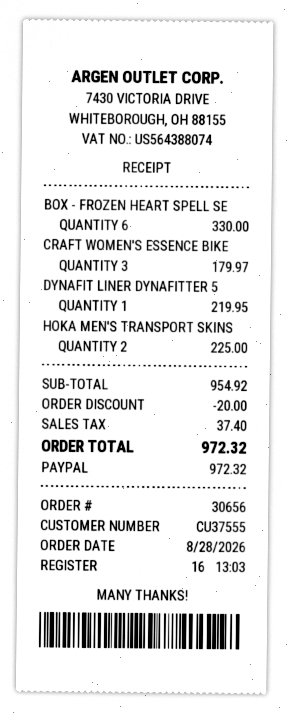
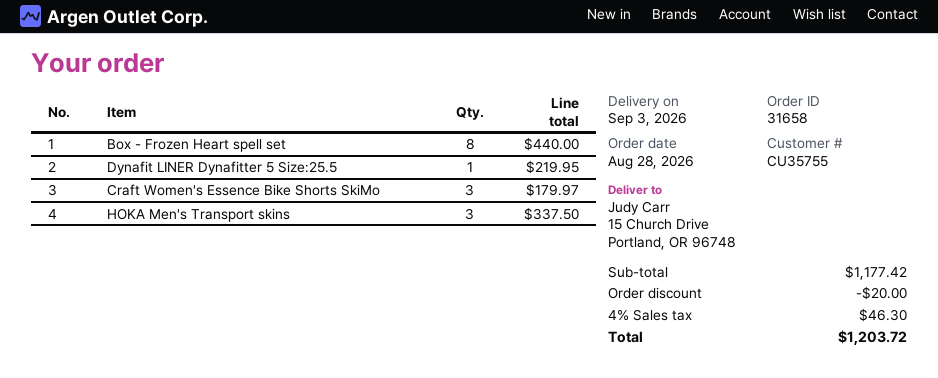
order number: 30656 -> 31658
customer number: CU37555 -> CU35755
BOX - FROZEN HEART SPELL SE: 6 for 330.00 -> 8 for 440.00
HOKA MEN'S TRANSPORT SKINS: 2 for 225.00 -> 3 for 337.50
subtotal: 954.92 -> 1177.42
tax: 37.40 -> 46.30
total: 972.32 -> 1203.72

